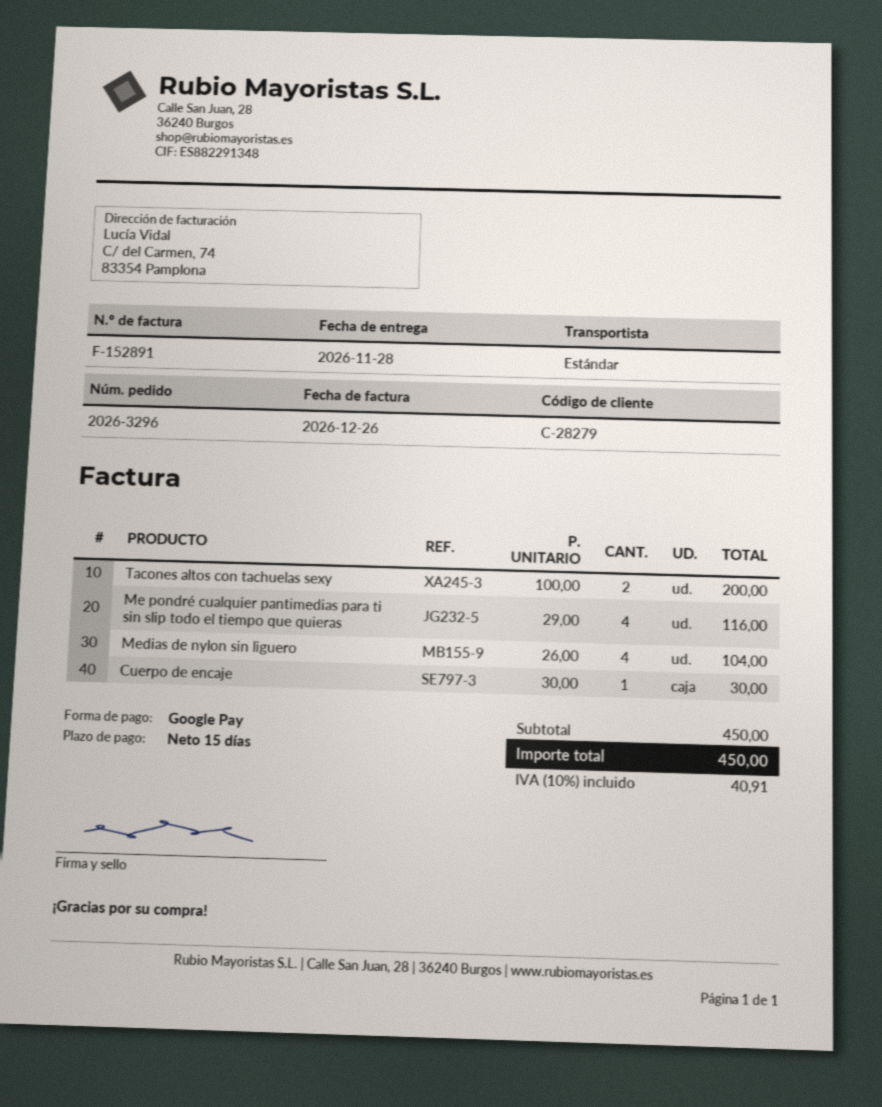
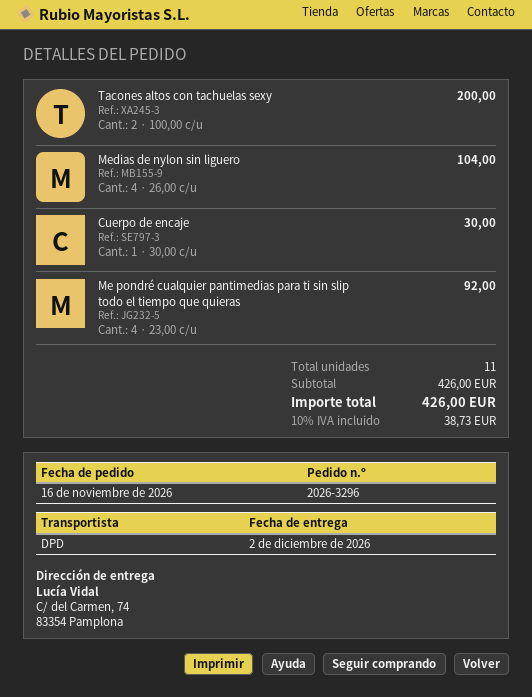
delivery date: 2026-11-28 -> 2026-12-02
shipping method: standard -> DPD
Me pondré cualquier pantimedias para ti sin slip todo el tiempo que quieras: 4 x 29.00 = 116.00 -> 4 x 23.00 = 92.00
subtotal: 450.00 -> 426.00
tax: 10% = 40.91 -> 10% = 38.73
total: 450.00 -> 426.00

